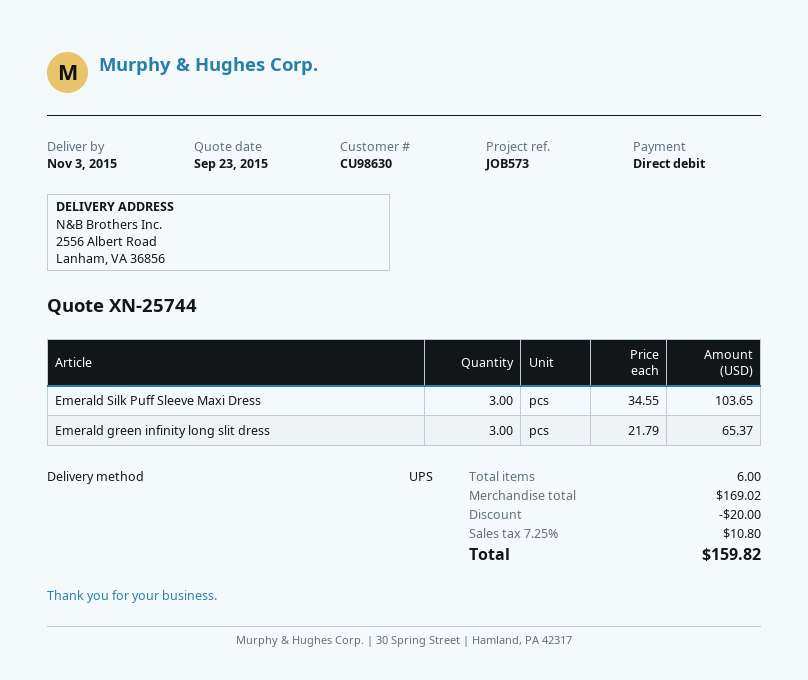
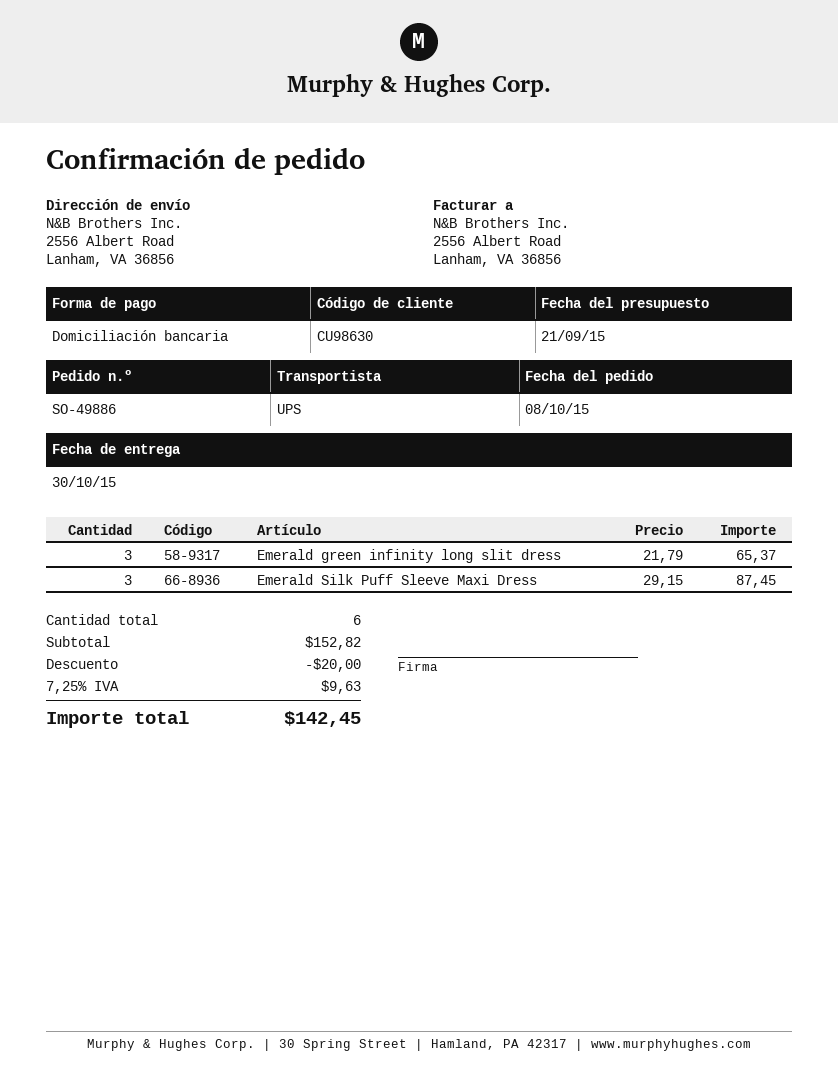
quote date: 2015-09-23 -> 2015-09-21
delivery date: 2015-11-03 -> 2015-10-30
Emerald Silk Puff Sleeve Maxi Dress: 3 x 34.55 = 103.65 -> 3 x 29.15 = 87.45
subtotal: 169.02 -> 152.82
tax: 7.25% = 10.80 -> 7.25% = 9.63
total: 159.82 -> 142.45

